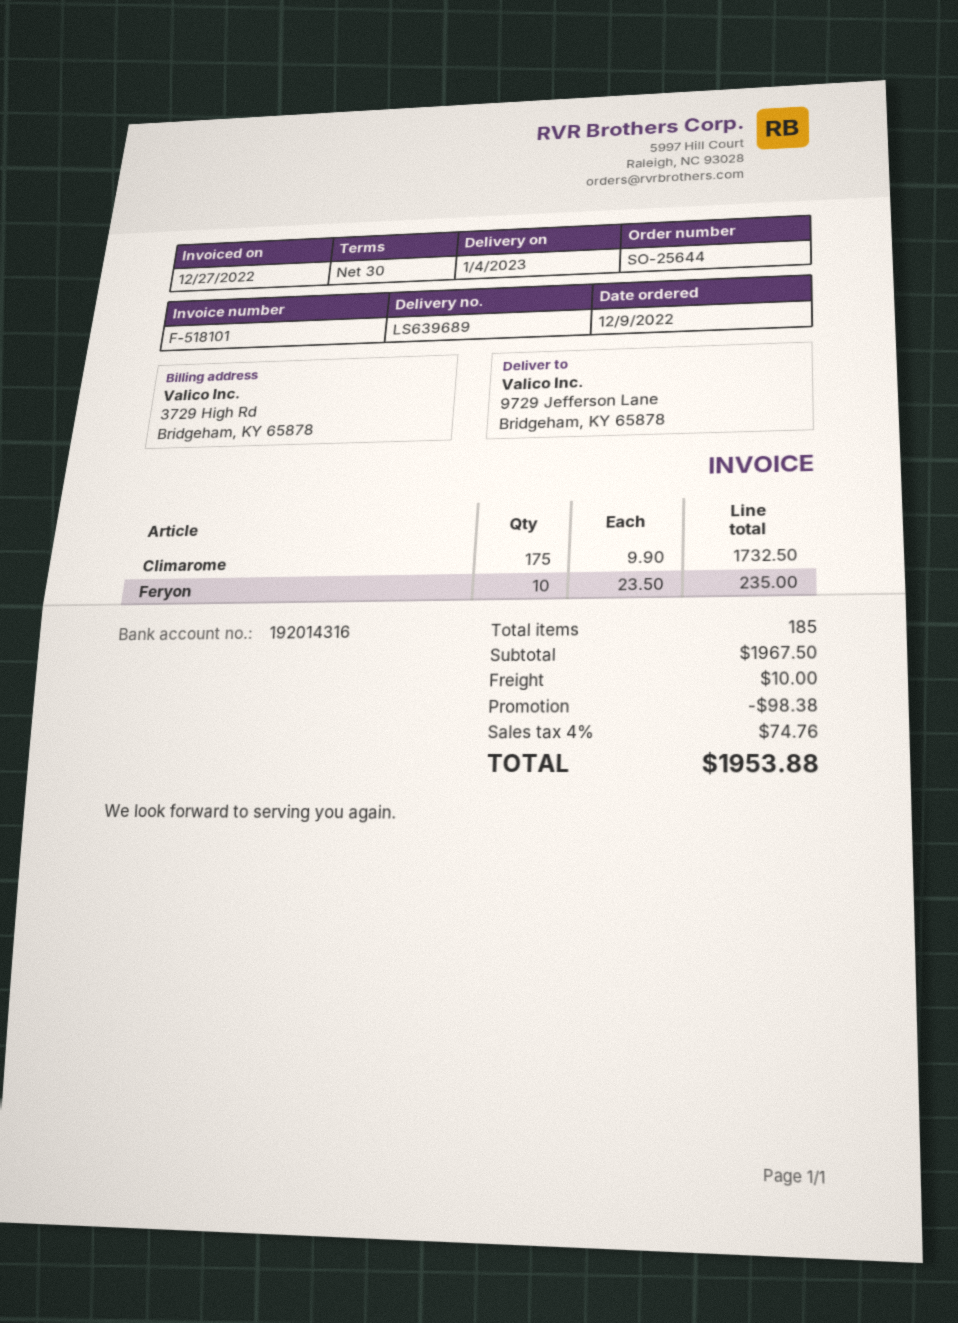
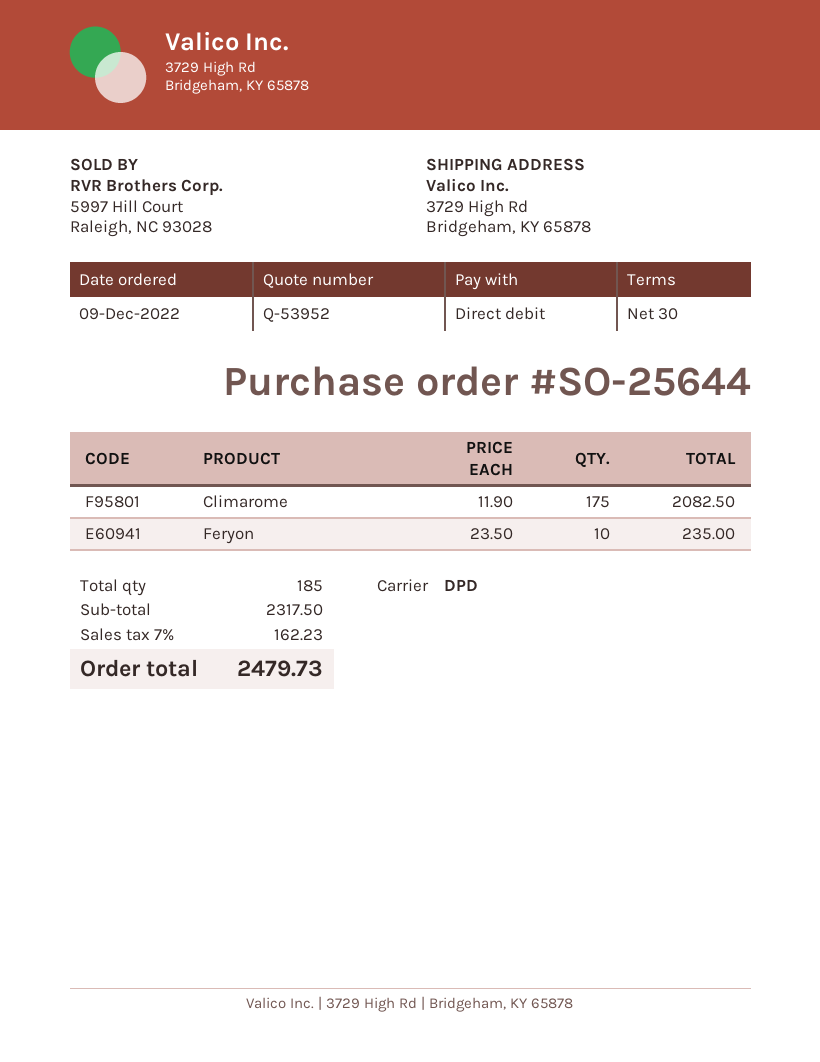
ship to: 9729 Jefferson Lane, Bridgeham, KY 65878 -> 3729 High Rd, Bridgeham, KY 65878
Climarome: 175 x 9.90 = 1732.50 -> 175 x 11.90 = 2082.50
subtotal: 1967.50 -> 2317.50
discount: 98.38 -> none
shipping: 10.00 -> none
tax: 4% = 74.76 -> 7% = 162.23
total: 1953.88 -> 2479.73

